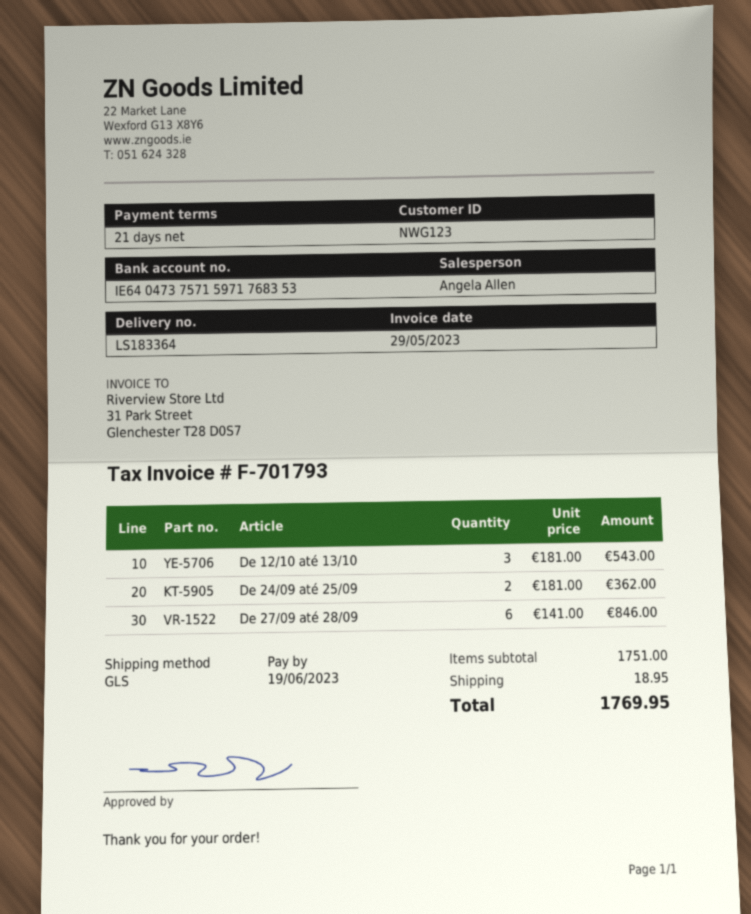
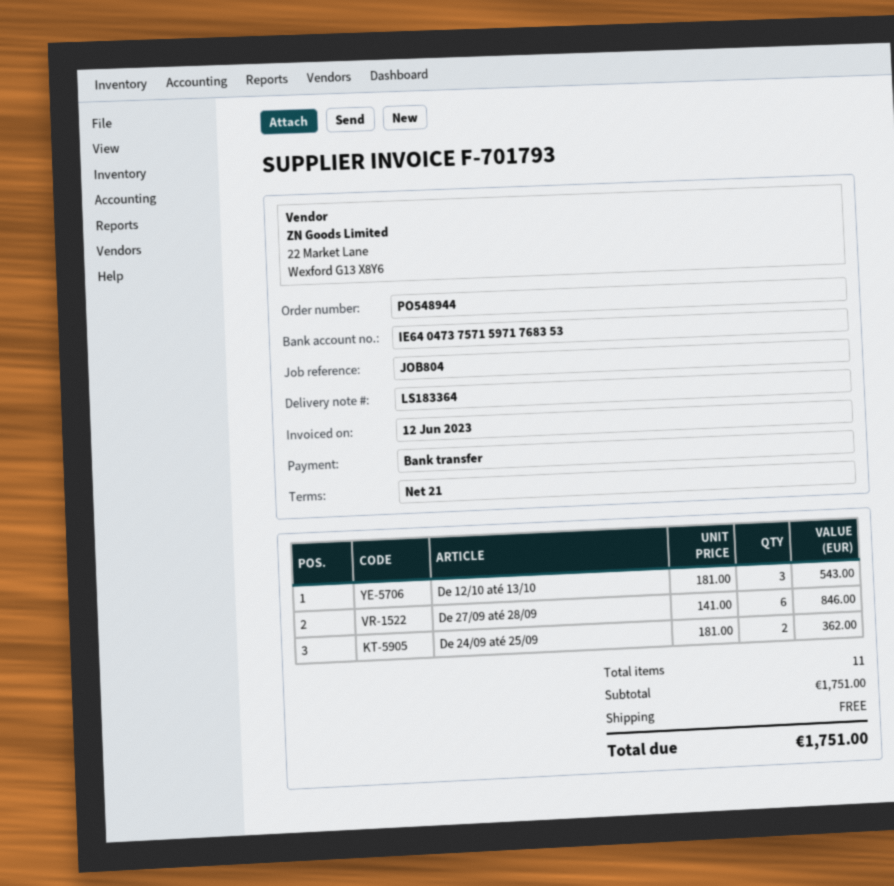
invoice date: 2023-05-29 -> 2023-06-12
shipping: 18.95 -> 0.00
total: 1769.95 -> 1751.00

